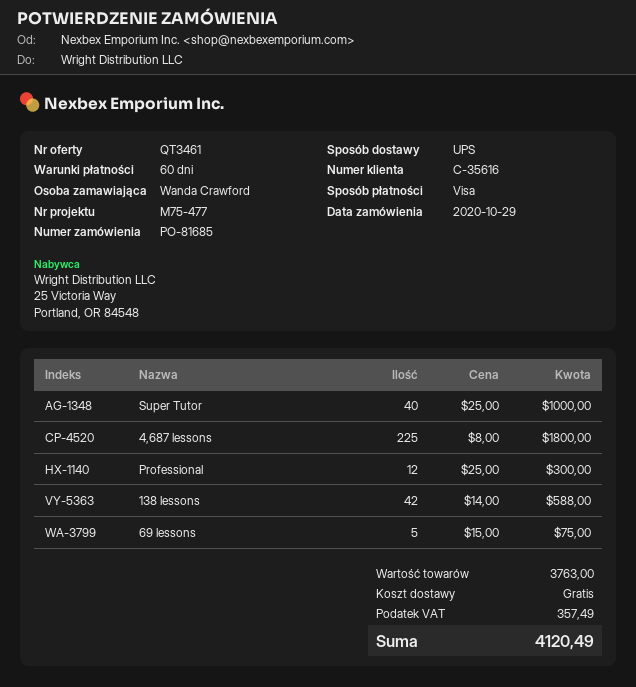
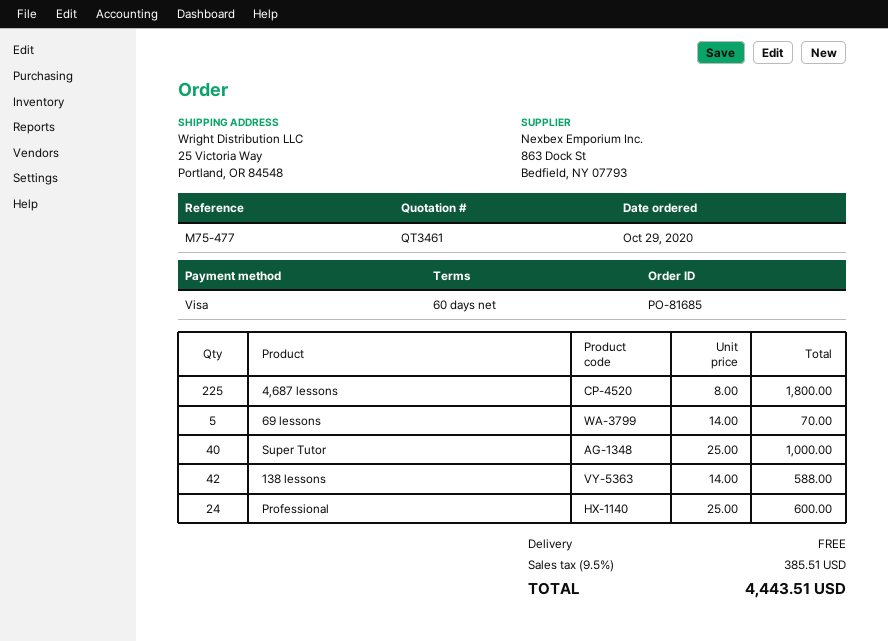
Professional: 12 x 25.00 = 300.00 -> 24 x 25.00 = 600.00
69 lessons: 5 x 15.00 = 75.00 -> 5 x 14.00 = 70.00
tax: 357.49 -> 385.51
total: 4120.49 -> 4443.51

